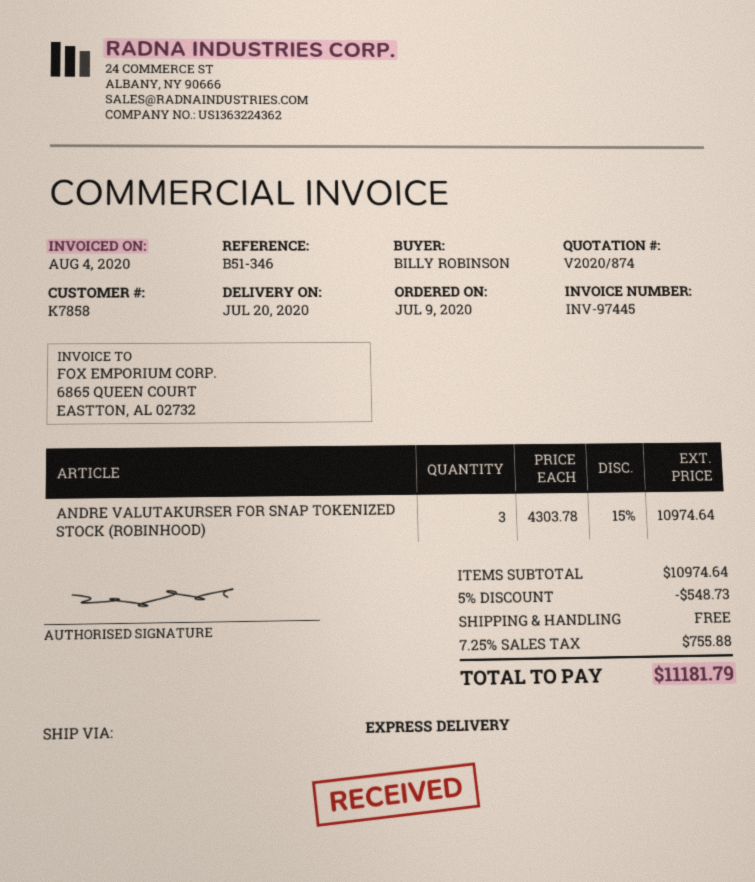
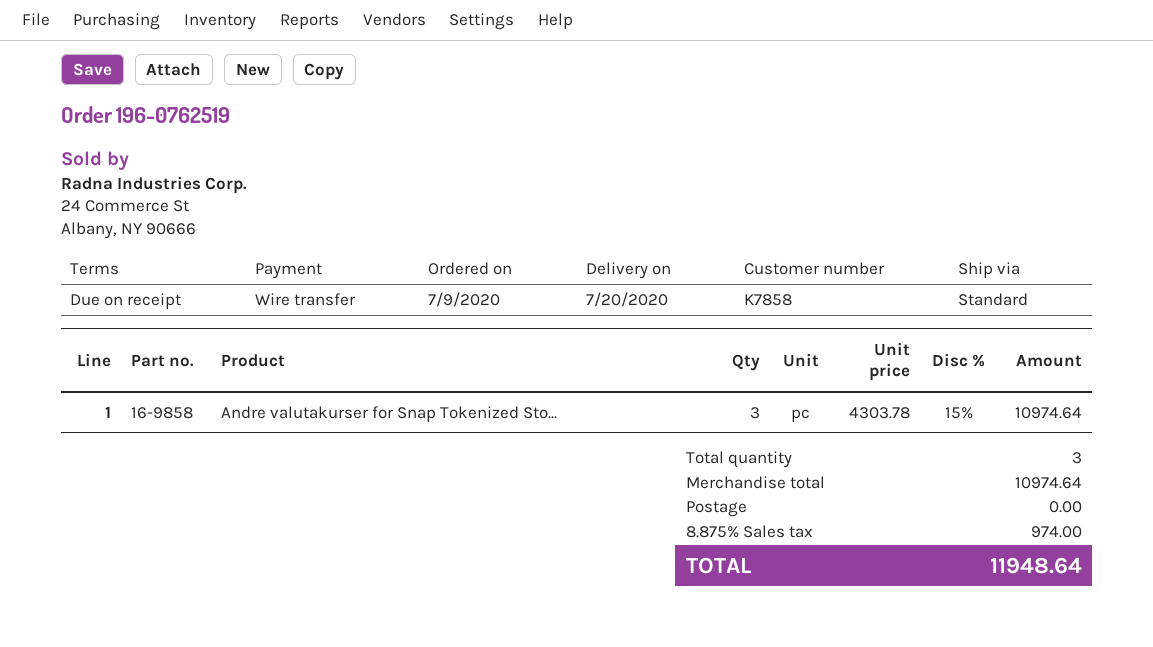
shipping method: express -> standard
discount: 5% = 548.73 -> none
tax: 7.25% = 755.88 -> 8.875% = 974.00
total: 11181.79 -> 11948.64

